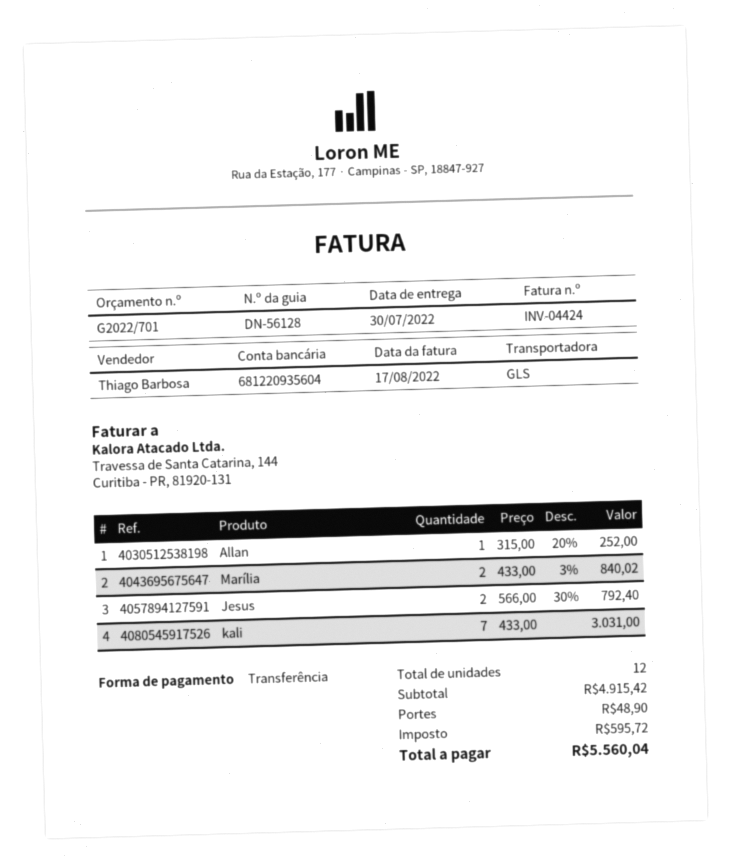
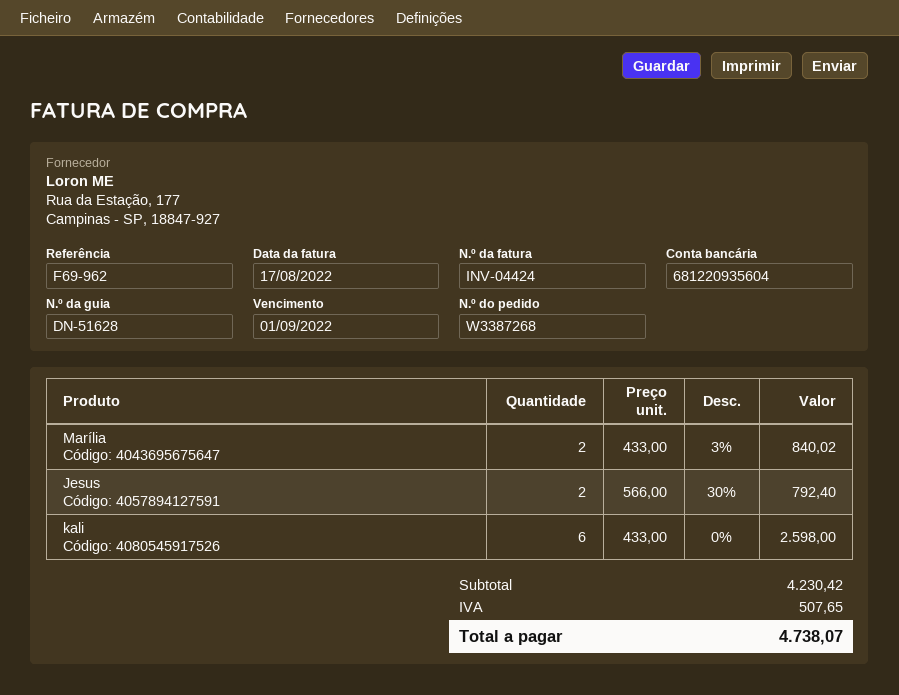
delivery note number: DN-56128 -> DN-51628
Allan: 1 x 315.00 - 20% = 252.00 -> none
kali: 7 x 433.00 = 3031.00 -> 6 x 433.00 = 2598.00
subtotal: 4915.42 -> 4230.42
shipping: 48.90 -> none
tax: 595.72 -> 507.65
total: 5560.04 -> 4738.07

